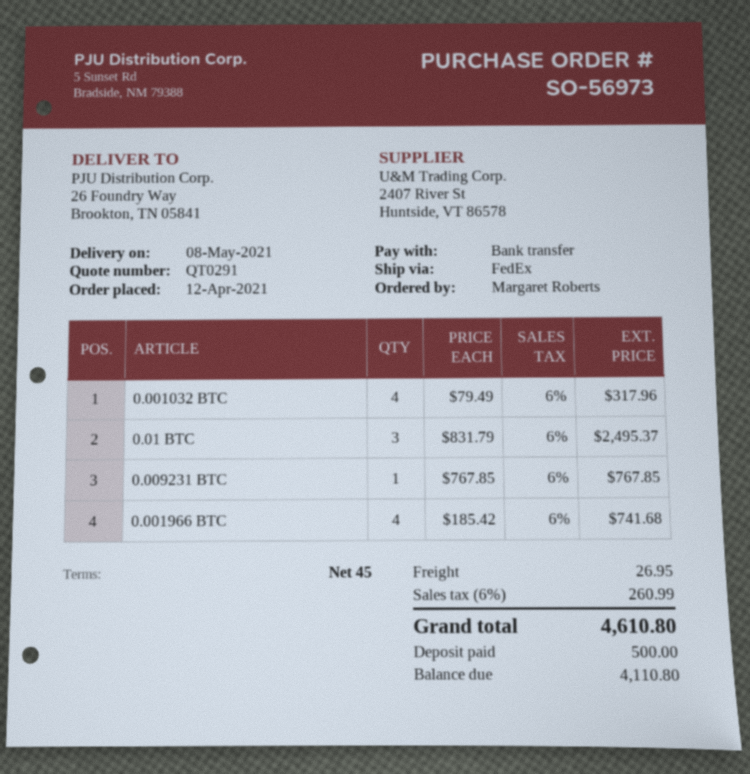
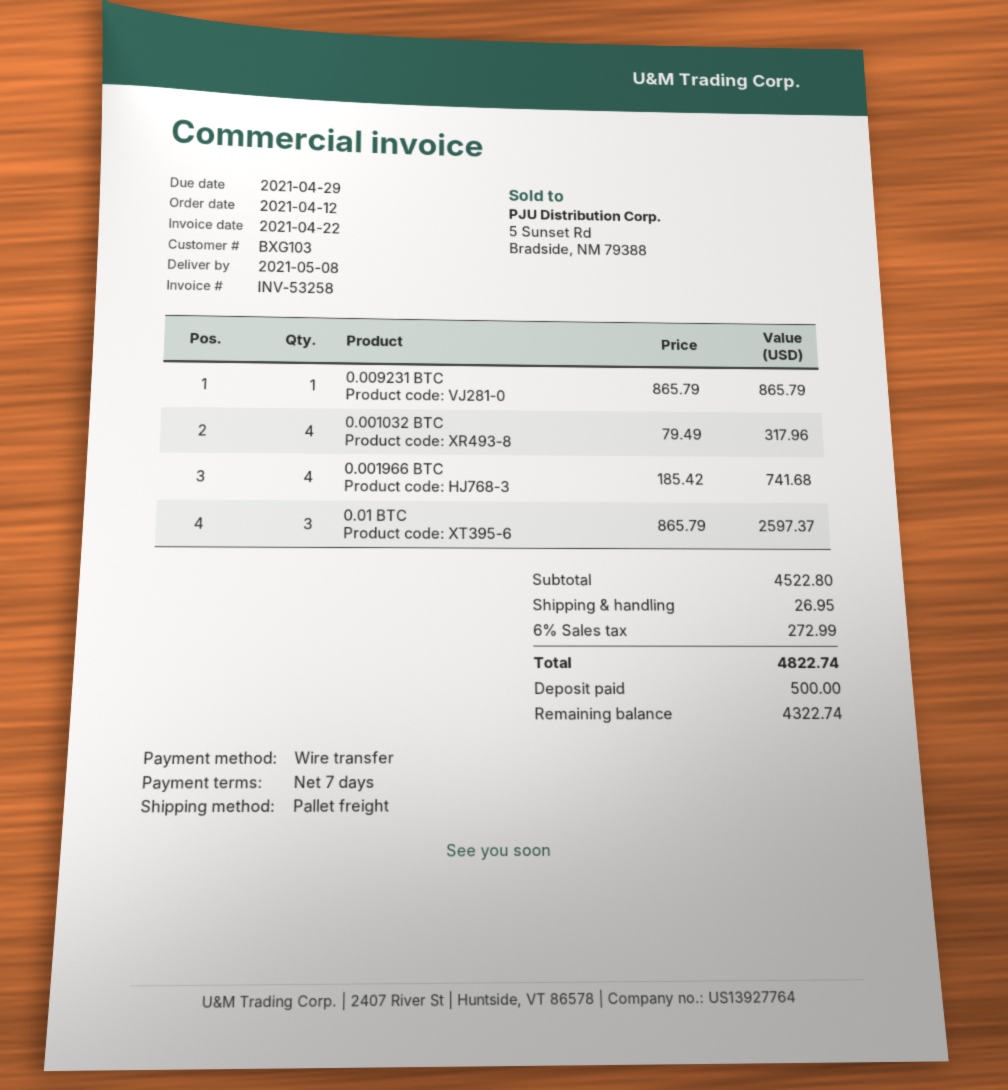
payment terms: 45 days -> 7 days
shipping method: FedEx -> pallet freight
0.01 BTC: 3 x 831.79 = 2495.37 -> 3 x 865.79 = 2597.37
0.009231 BTC: 1 x 767.85 = 767.85 -> 1 x 865.79 = 865.79
tax: 6% = 260.99 -> 6% = 272.99
total: 4610.80 -> 4822.74
balance: 4110.80 -> 4322.74

